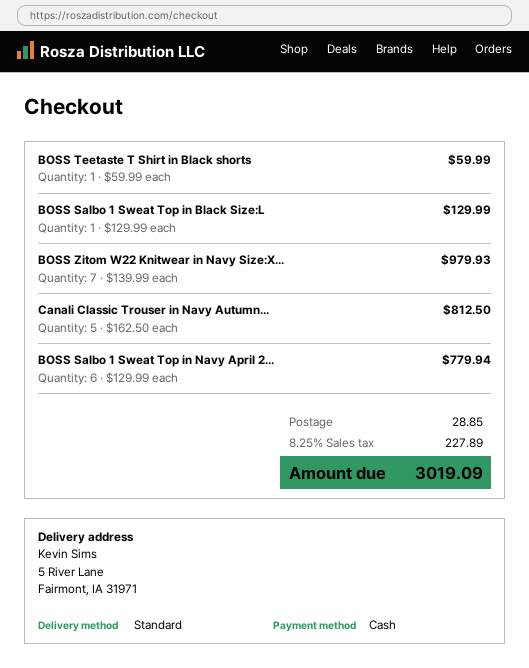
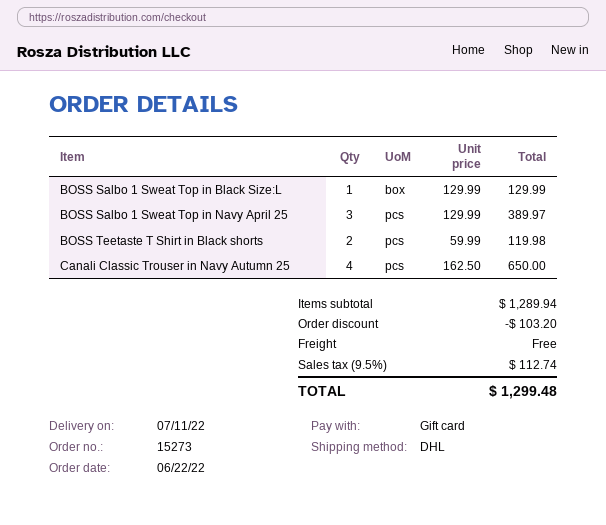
payment method: cash -> gift card
shipping method: standard -> DHL
BOSS Teetaste T Shirt in Black shorts: 1 x 59.99 = 59.99 -> 2 x 59.99 = 119.98
BOSS Zitom W22 Knitwear in Navy Size:X...: 7 x 139.99 = 979.93 -> none
Canali Classic Trouser in Navy Autumn...: 5 x 162.50 = 812.50 -> 4 x 162.50 = 650.00
BOSS Salbo 1 Sweat Top in Navy April 2...: 6 x 129.99 = 779.94 -> 3 x 129.99 = 389.97
discount: none -> 103.20
shipping: 28.85 -> 0.00
tax: 8.25% = 227.89 -> 9.5% = 112.74
total: 3019.09 -> 1299.48

